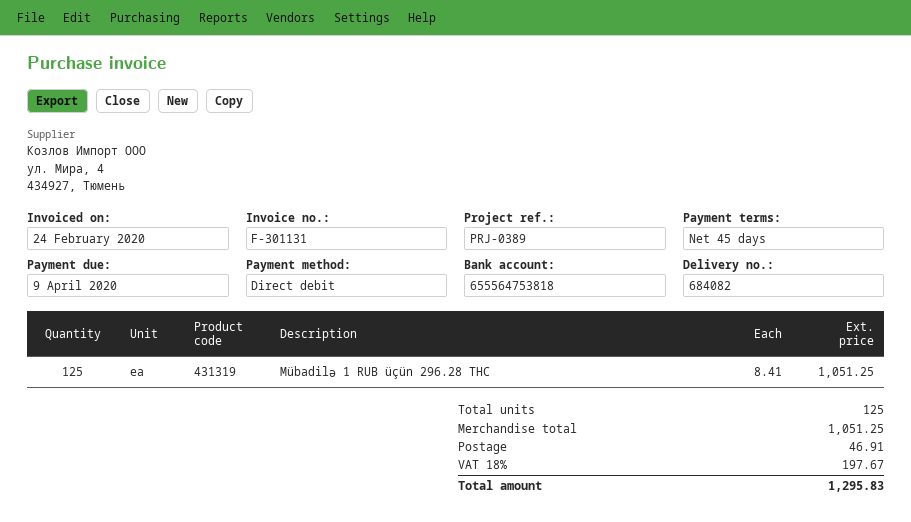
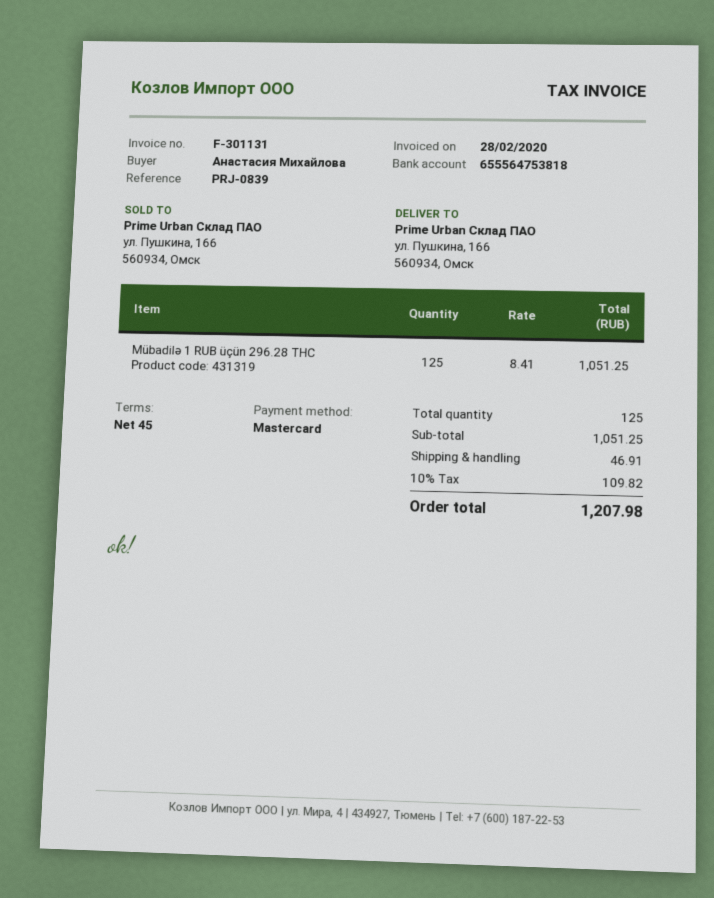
invoice date: 2020-02-24 -> 2020-02-28
reference: PRJ-0389 -> PRJ-0839
payment method: direct debit -> Mastercard
tax: 18% = 197.67 -> 10% = 109.82
total: 1295.83 -> 1207.98

